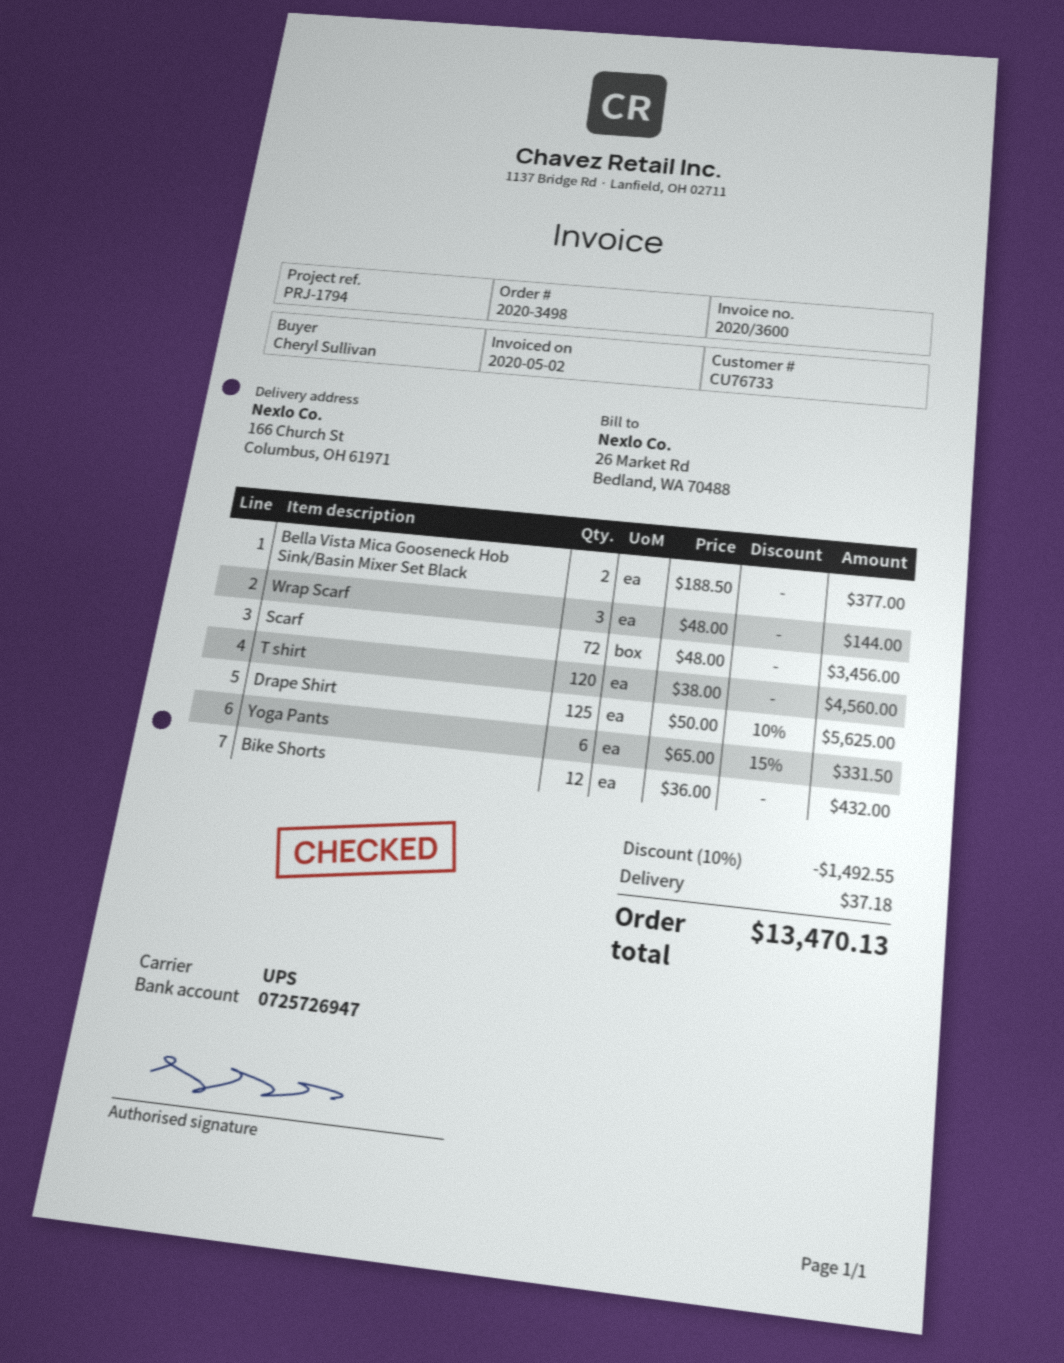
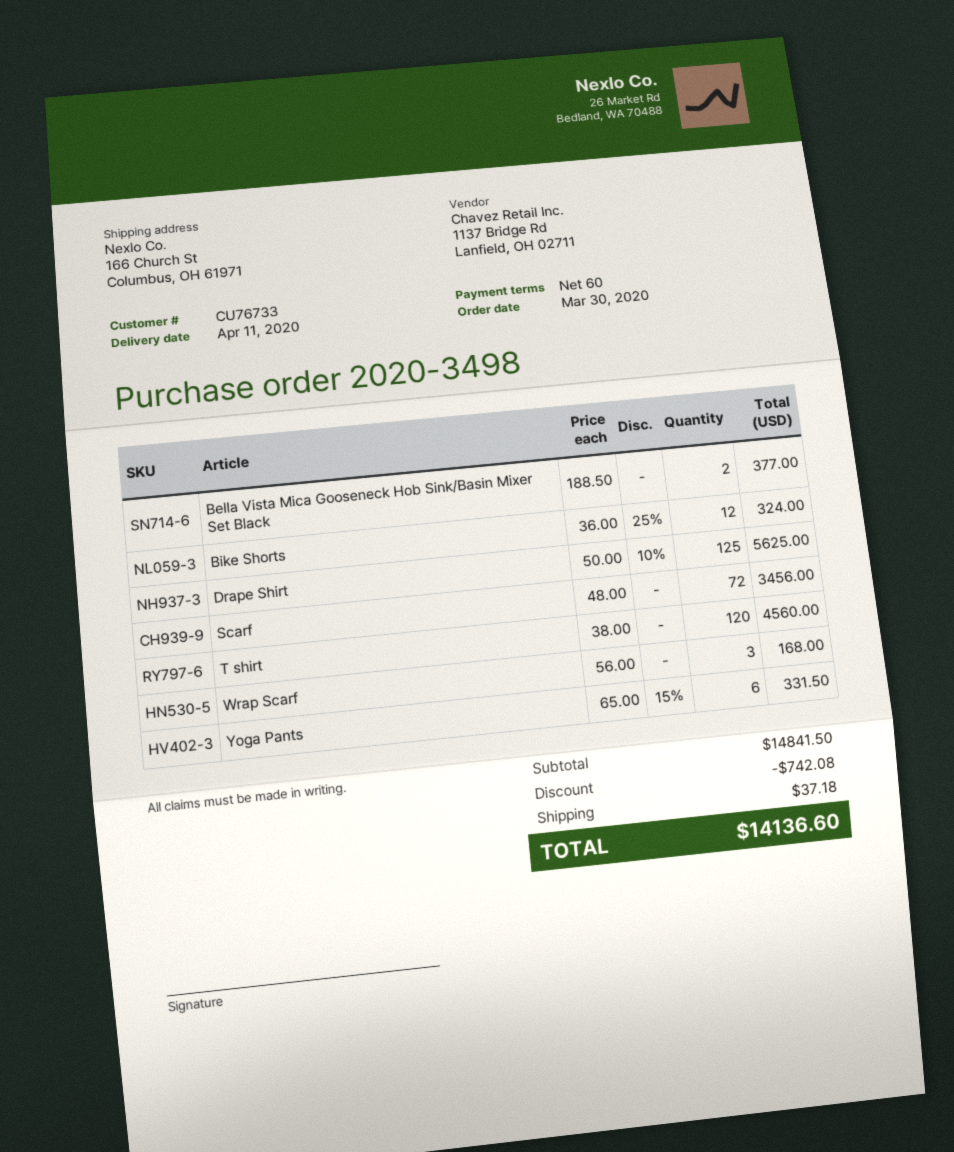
Wrap Scarf: 3 x 48.00 = 144.00 -> 3 x 56.00 = 168.00
Bike Shorts: 12 x 36.00 = 432.00 -> 12 x 36.00 - 25% = 324.00
discount: 1492.55 -> 742.08
total: 13470.13 -> 14136.60

